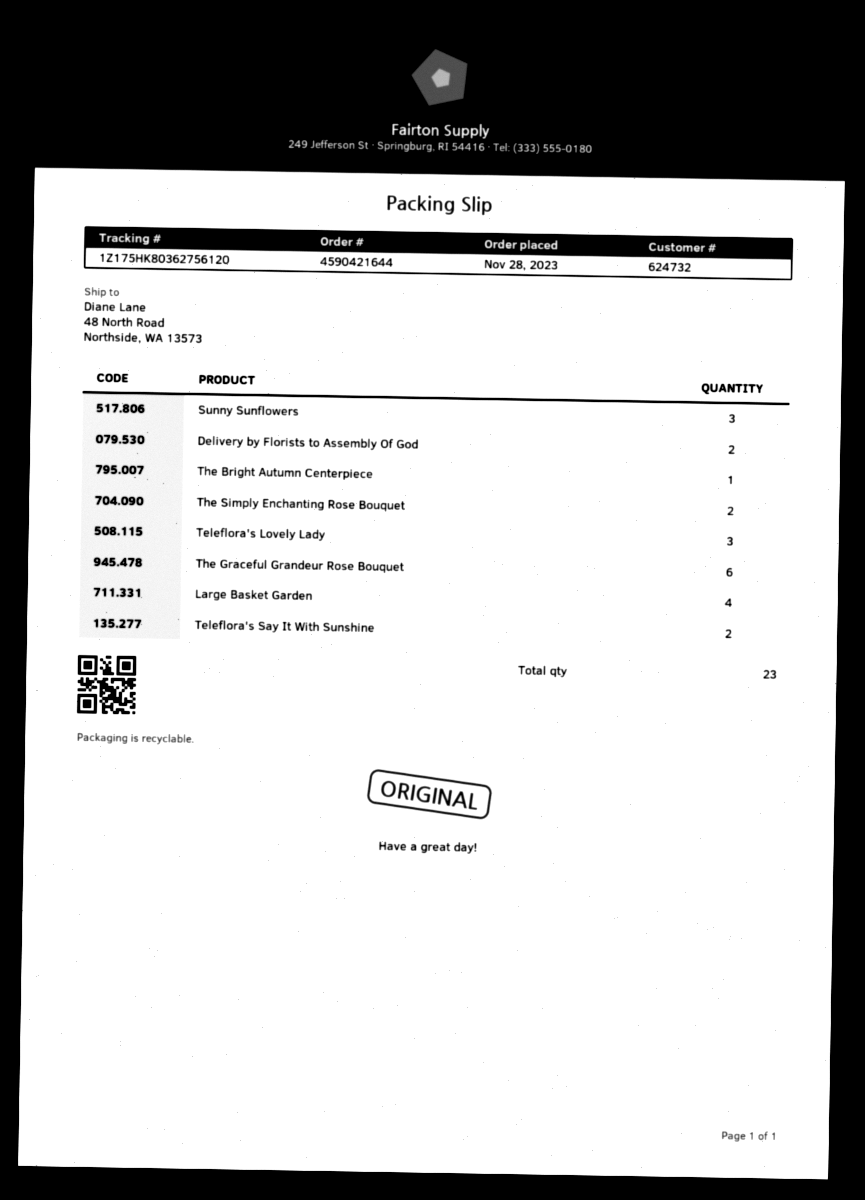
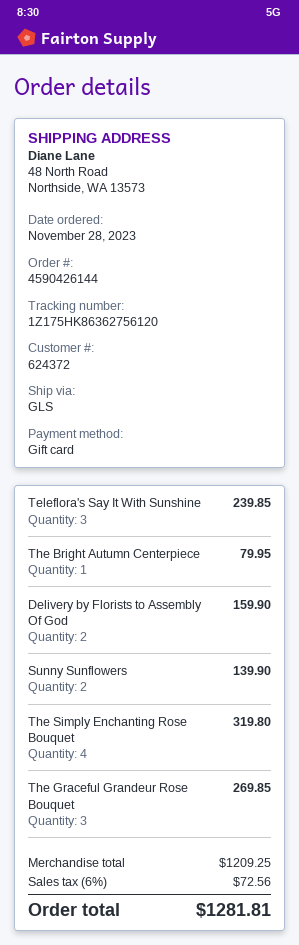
order number: 4590421644 -> 4590426144
customer number: 624732 -> 624372
tracking number: 1Z175HK80362756120 -> 1Z175HK86362756120
Sunny Sunflowers: 3 -> 2
The Simply Enchanting Rose Bouquet: 2 -> 4
Teleflora's Lovely Lady: 3 -> none
The Graceful Grandeur Rose Bouquet: 6 -> 3
Large Basket Garden: 4 -> none
Teleflora's Say It With Sunshine: 2 -> 3

